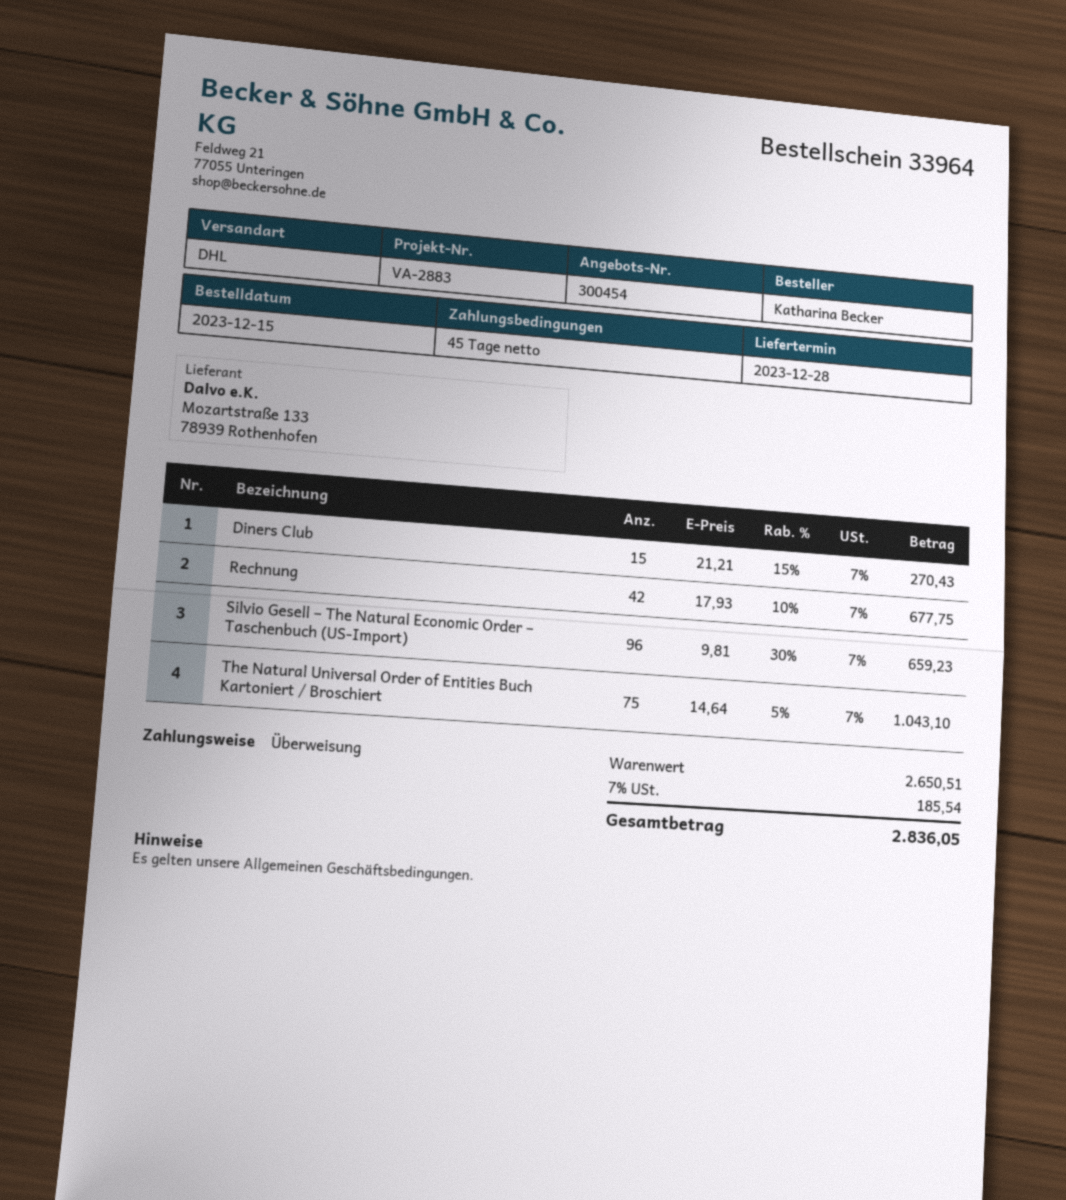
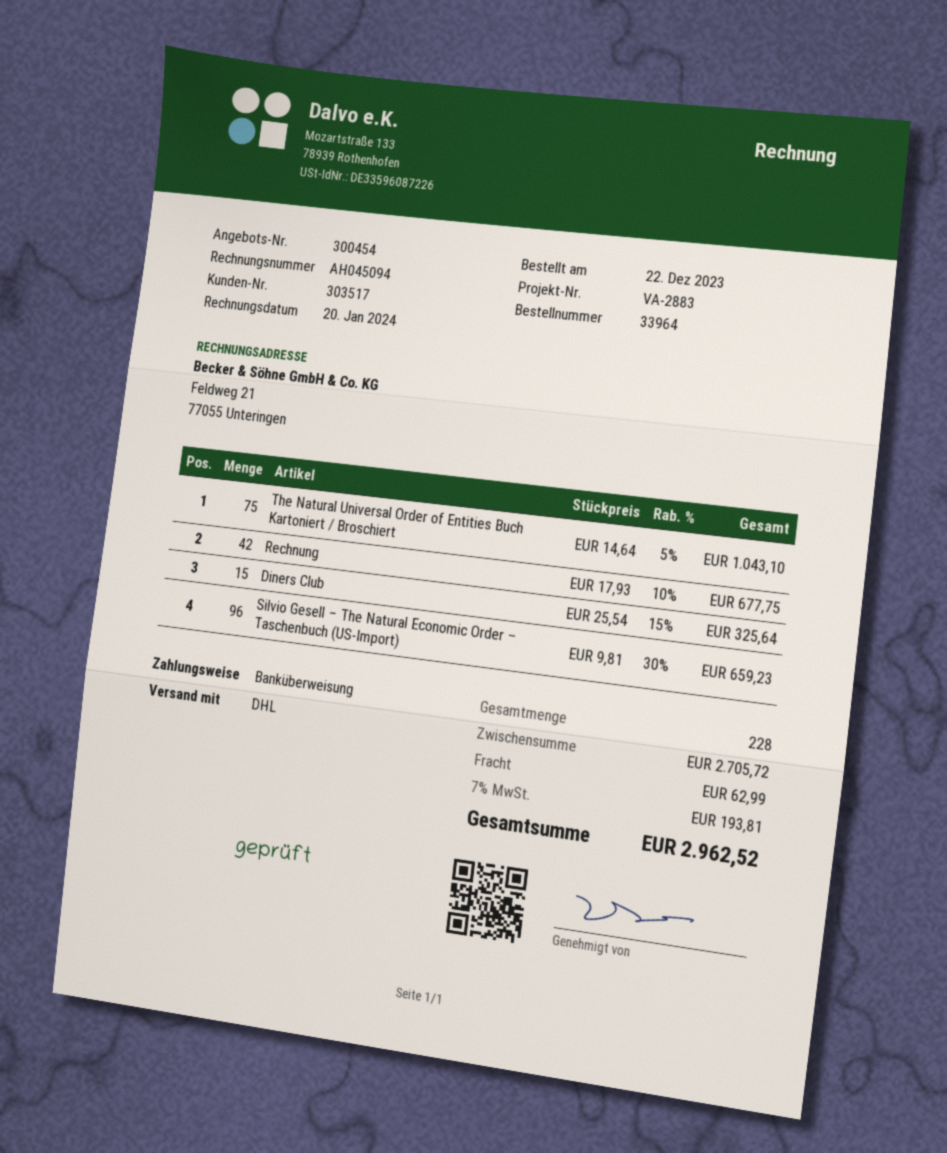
order date: 2023-12-15 -> 2023-12-22
Diners Club: 15 x 21.21 - 15% = 270.43 -> 15 x 25.54 - 15% = 325.64
subtotal: 2650.51 -> 2705.72
shipping: none -> 62.99
tax: 7% = 185.54 -> 7% = 193.81
total: 2836.05 -> 2962.52

